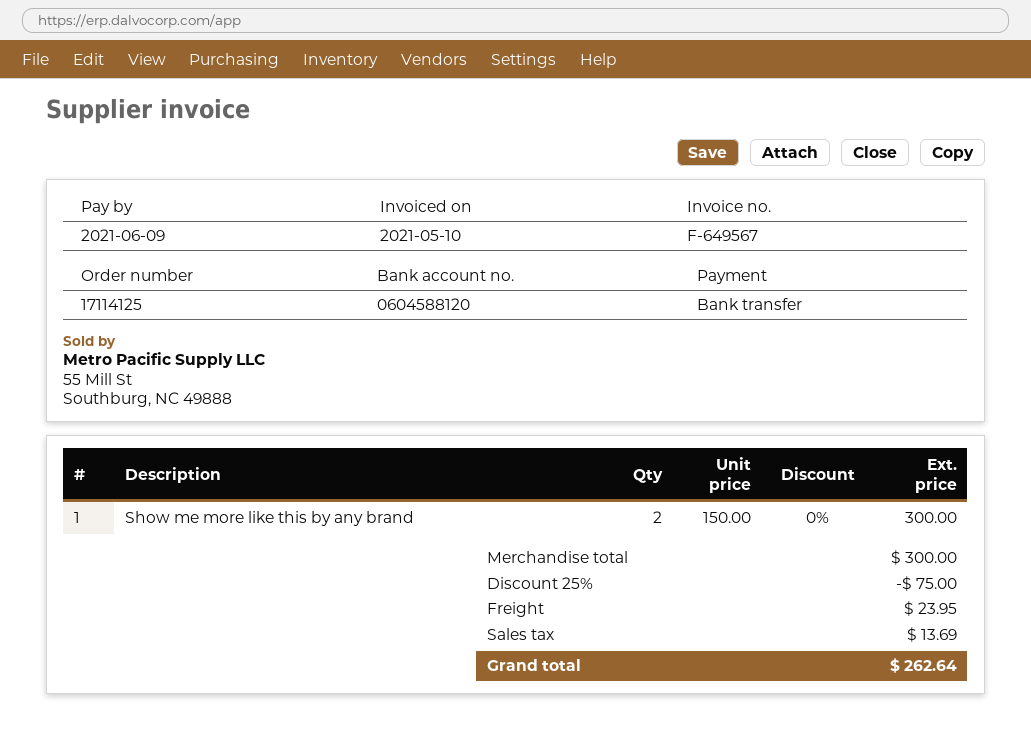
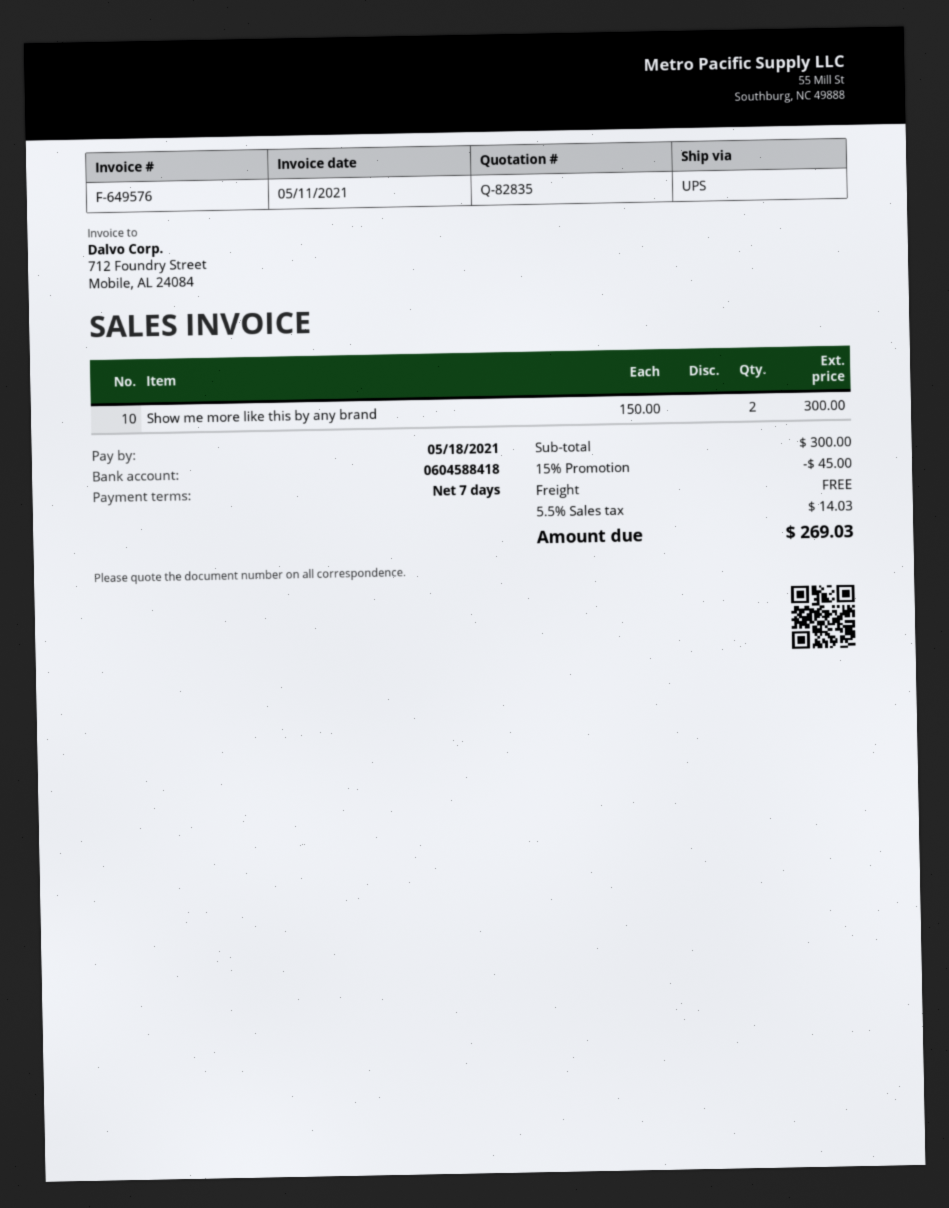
invoice number: F-649567 -> F-649576
invoice date: 2021-05-10 -> 2021-05-11
due date: 2021-06-09 -> 2021-05-18
bank account: 0604588120 -> 0604588418
discount: 25% = 75.00 -> 15% = 45.00
shipping: 23.95 -> 0.00
tax: 13.69 -> 14.03
total: 262.64 -> 269.03

